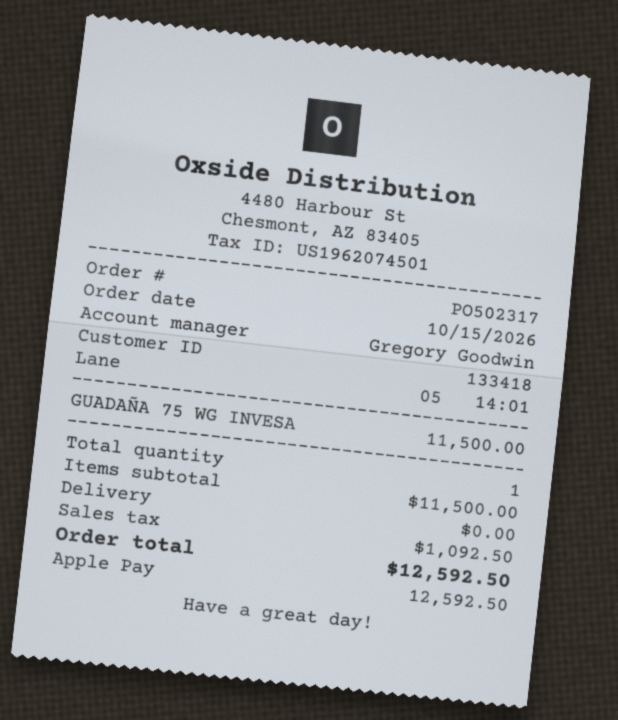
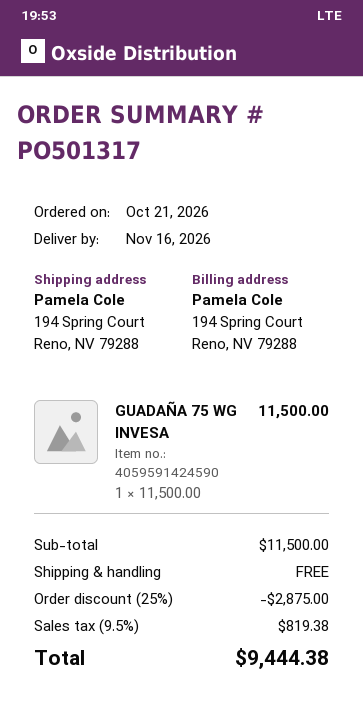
order number: PO502317 -> PO501317
order date: 2026-10-15 -> 2026-10-21
discount: none -> 25% = 2875.00
tax: 1092.50 -> 819.38
total: 12592.50 -> 9444.38

